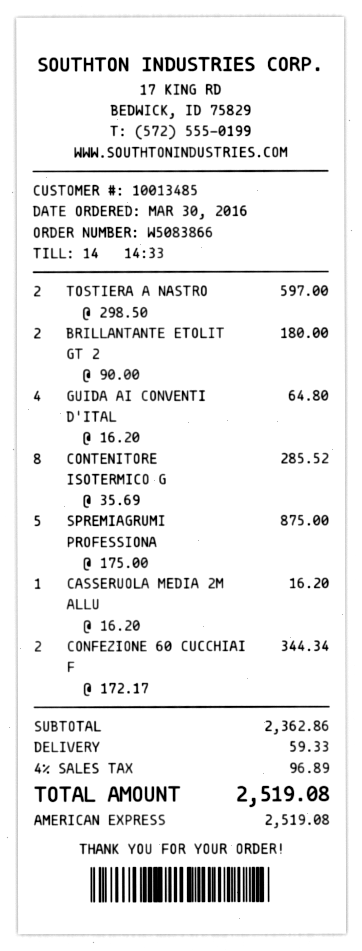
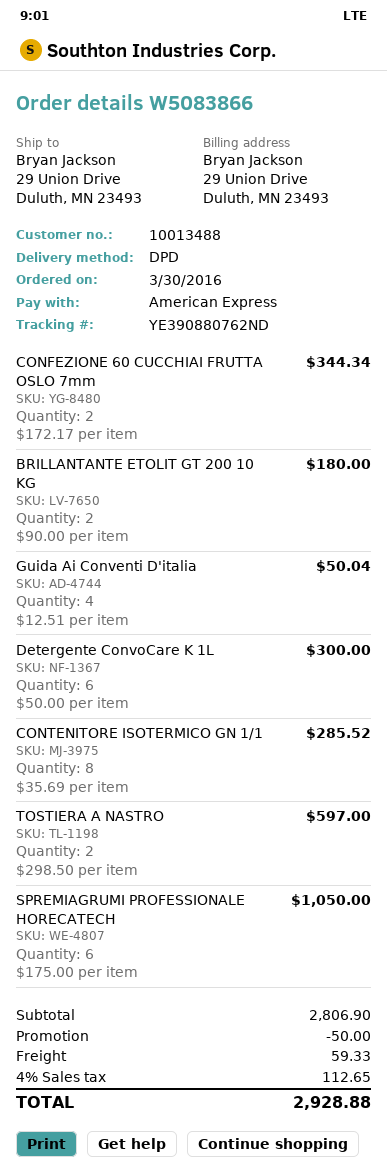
customer number: 10013485 -> 10013488
GUIDA AI CONVENTI D'ITAL: 4 x 16.20 = 64.80 -> 4 x 12.51 = 50.04
SPREMIAGRUMI PROFESSIONA: 5 x 175.00 = 875.00 -> 6 x 175.00 = 1050.00
CASSERUOLA MEDIA 2M ALLU: 1 x 16.20 = 16.20 -> none
Detergente ConvoCare K 1L: none -> 6 x 50.00 = 300.00
subtotal: 2362.86 -> 2806.90
discount: none -> 50.00
tax: 4% = 96.89 -> 4% = 112.65
total: 2519.08 -> 2928.88

